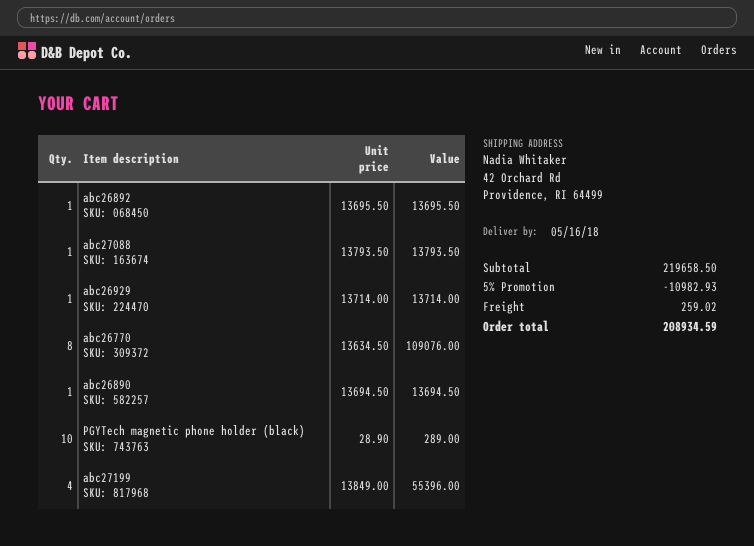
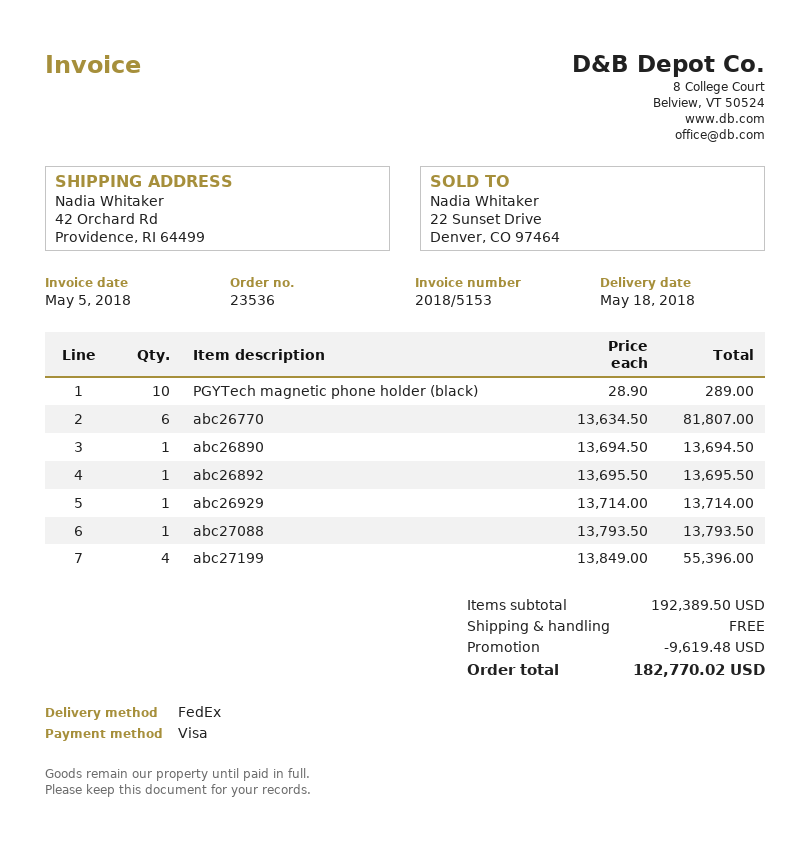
delivery date: 2018-05-16 -> 2018-05-18
abc26770: 8 x 13634.50 = 109076.00 -> 6 x 13634.50 = 81807.00
subtotal: 219658.50 -> 192389.50
discount: 10982.93 -> 9619.48
shipping: 259.02 -> 0.00
total: 208934.59 -> 182770.02

